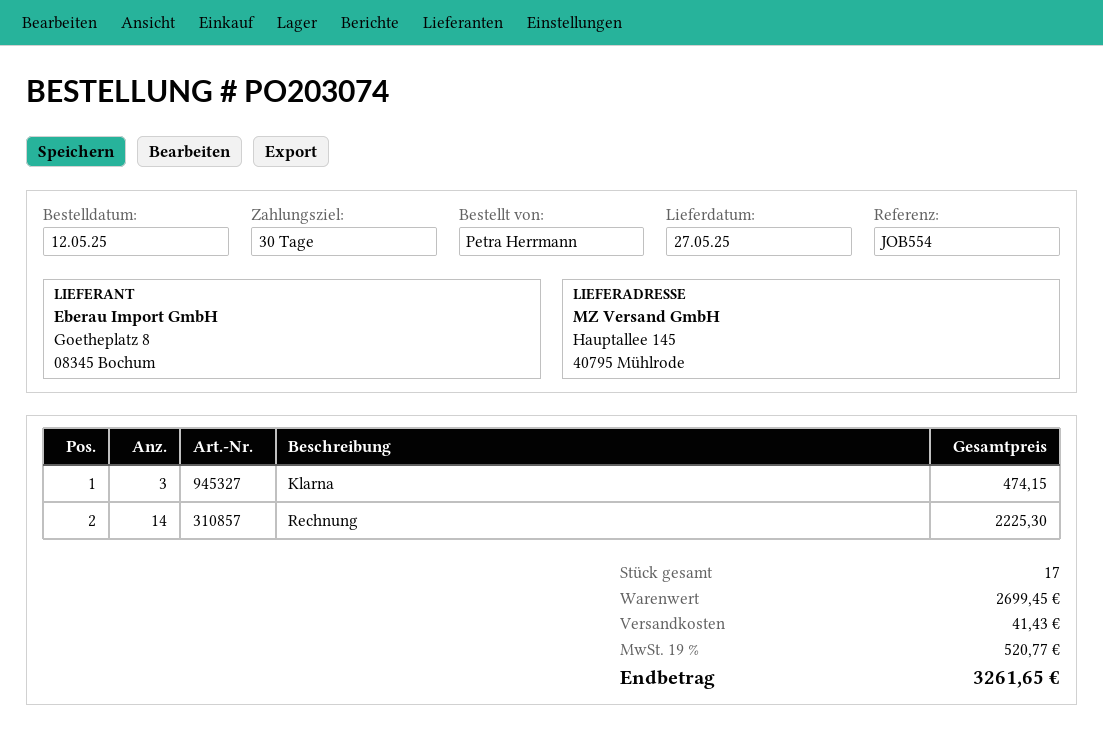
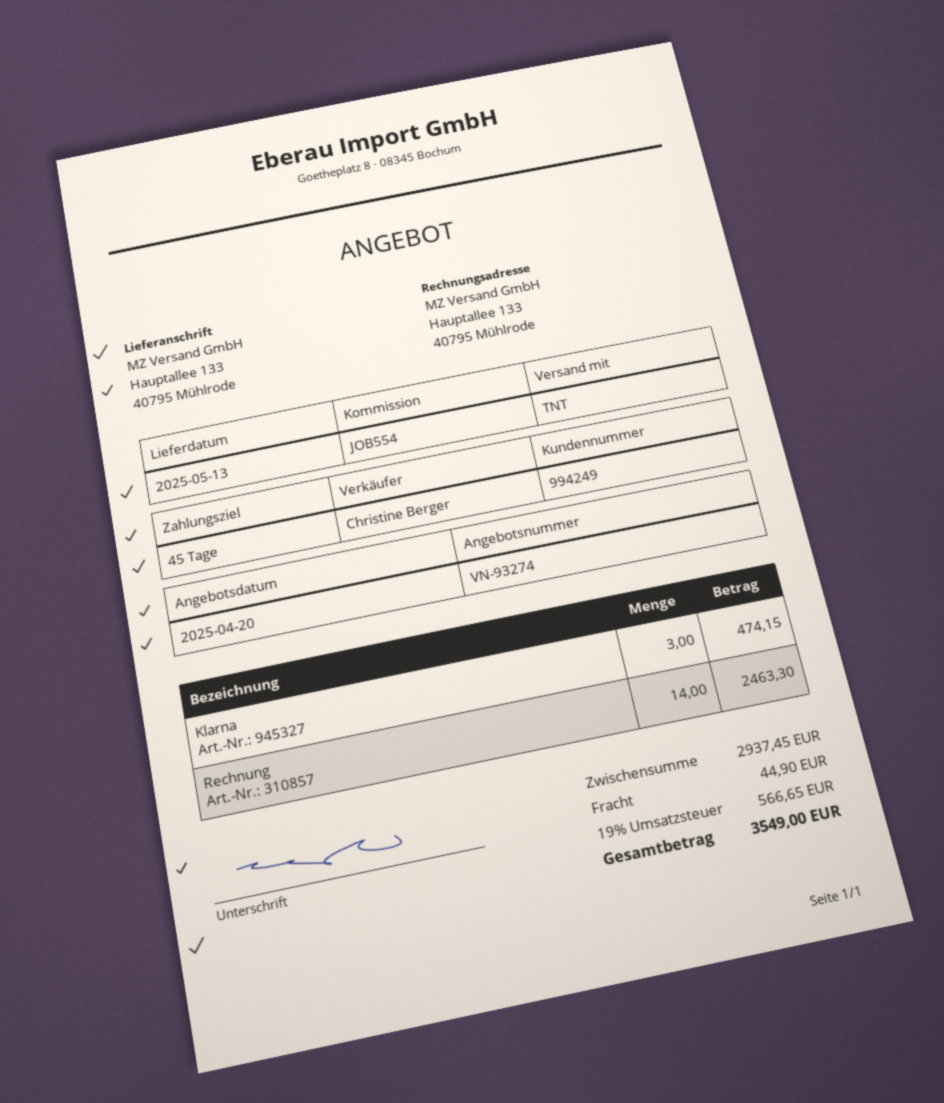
delivery date: 2025-05-27 -> 2025-05-13
payment terms: 30 days -> 45 days
ship to: Hauptallee 145, 40795 Mühlrode -> Hauptallee 133, 40795 Mühlrode
Rechnung: 14 for 2225.30 -> 14 for 2463.30
subtotal: 2699.45 -> 2937.45
shipping: 41.43 -> 44.90
tax: 19% = 520.77 -> 19% = 566.65
total: 3261.65 -> 3549.00

